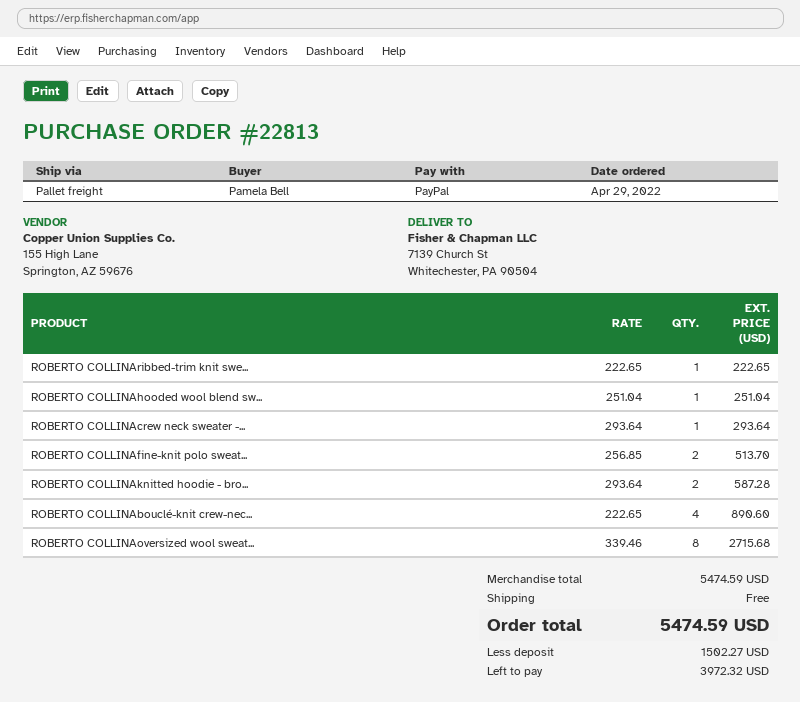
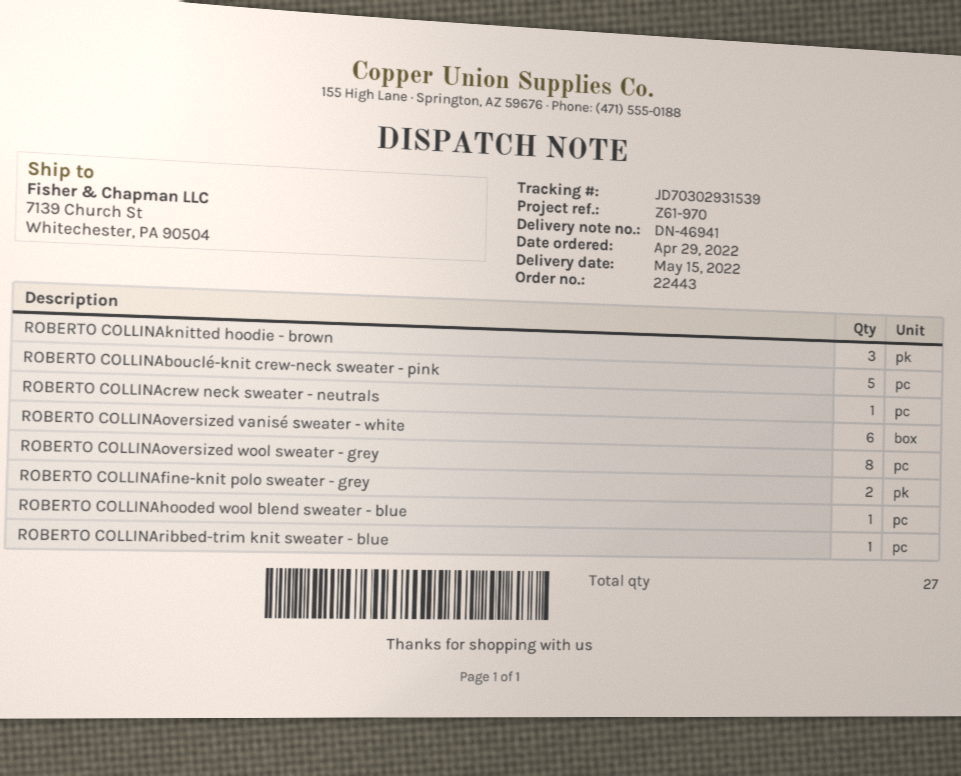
order number: 22813 -> 22443
ROBERTO COLLINAknitted hoodie - bro...: 2 -> 3
ROBERTO COLLINAbouclé-knit crew-nec...: 4 -> 5
ROBERTO COLLINAoversized vanisé sweater - white: none -> 6

